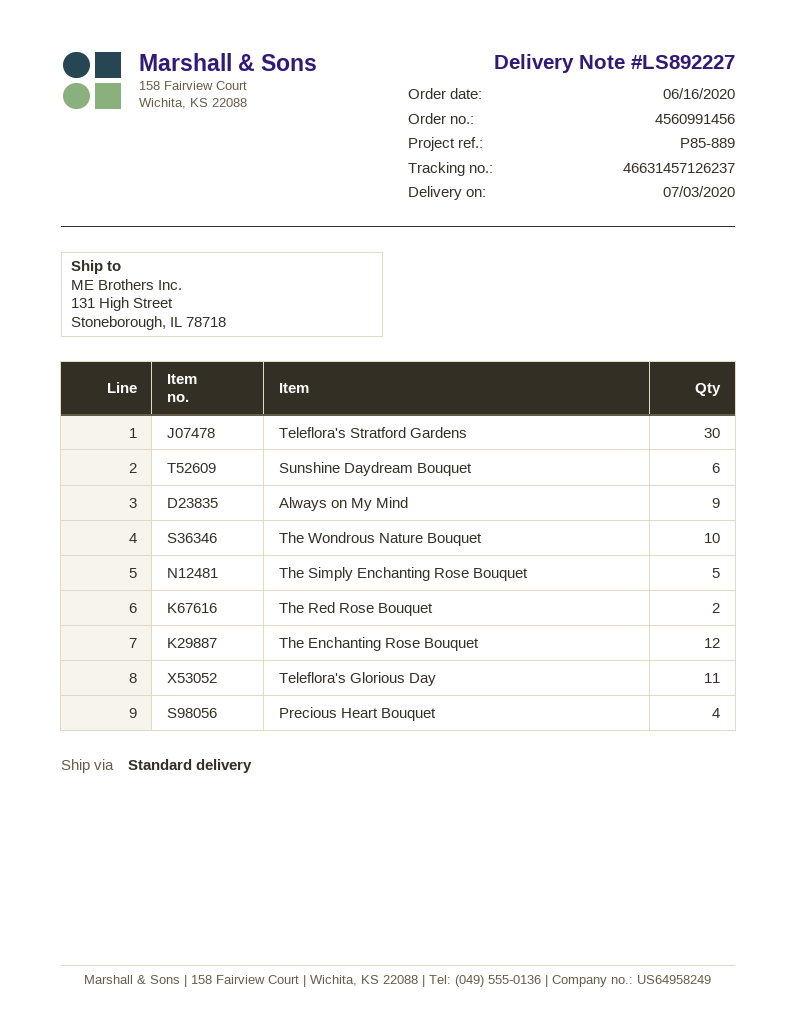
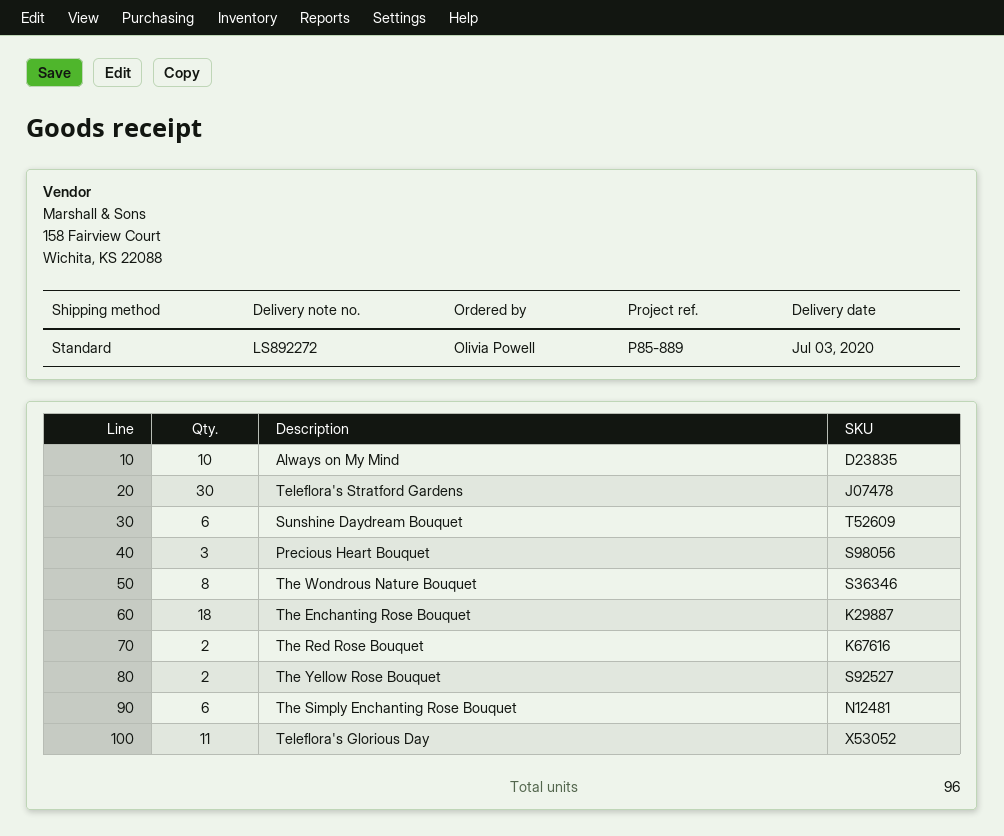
delivery note number: LS892227 -> LS892272
Always on My Mind: 9 -> 10
The Wondrous Nature Bouquet: 10 -> 8
The Simply Enchanting Rose Bouquet: 5 -> 6
The Enchanting Rose Bouquet: 12 -> 18
Precious Heart Bouquet: 4 -> 3
The Yellow Rose Bouquet: none -> 2

